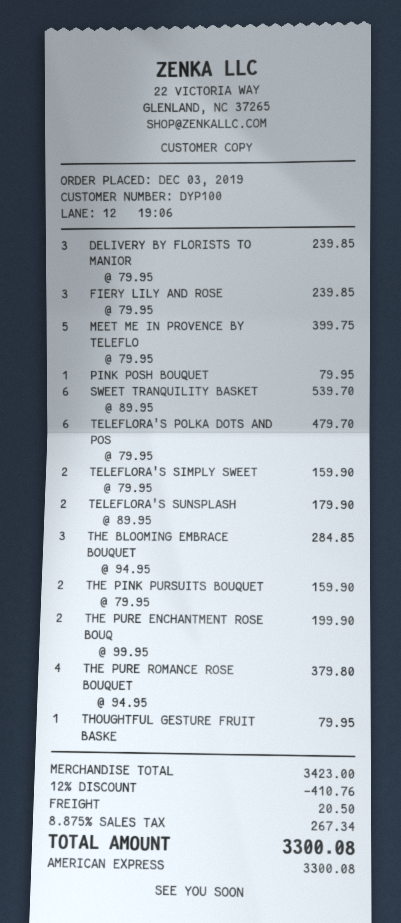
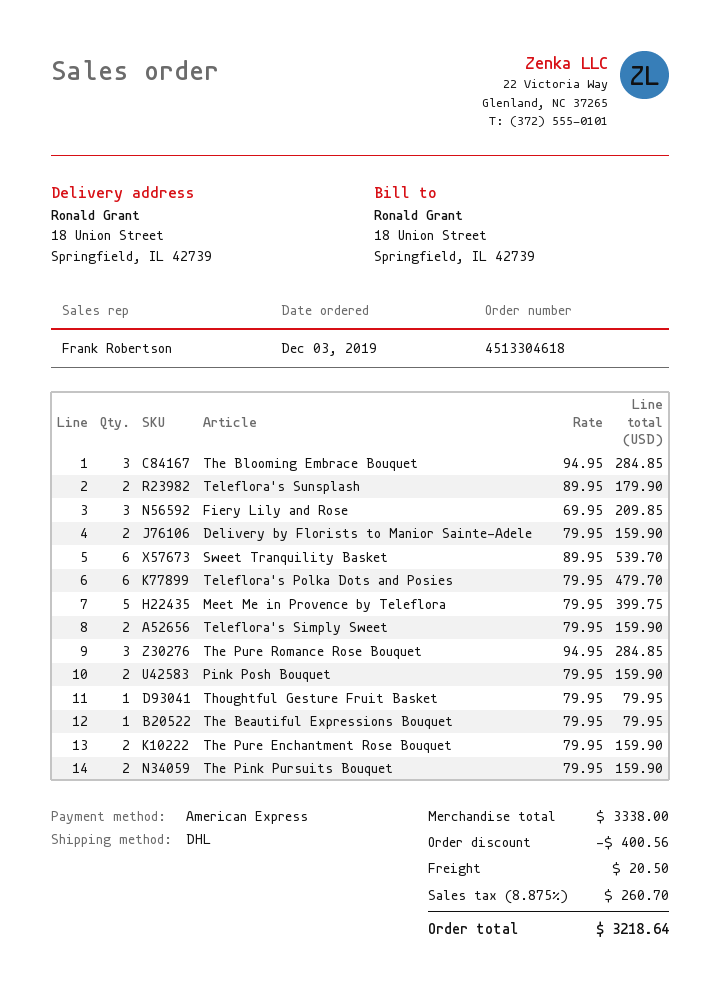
DELIVERY BY FLORISTS TO MANIOR: 3 x 79.95 = 239.85 -> 2 x 79.95 = 159.90
FIERY LILY AND ROSE: 3 x 79.95 = 239.85 -> 3 x 69.95 = 209.85
PINK POSH BOUQUET: 1 x 79.95 = 79.95 -> 2 x 79.95 = 159.90
THE PURE ENCHANTMENT ROSE BOUQ: 2 x 99.95 = 199.90 -> 2 x 79.95 = 159.90
THE PURE ROMANCE ROSE BOUQUET: 4 x 94.95 = 379.80 -> 3 x 94.95 = 284.85
The Beautiful Expressions Bouquet: none -> 1 x 79.95 = 79.95
subtotal: 3423.00 -> 3338.00
discount: 410.76 -> 400.56
tax: 8.875% = 267.34 -> 8.875% = 260.70
total: 3300.08 -> 3218.64

